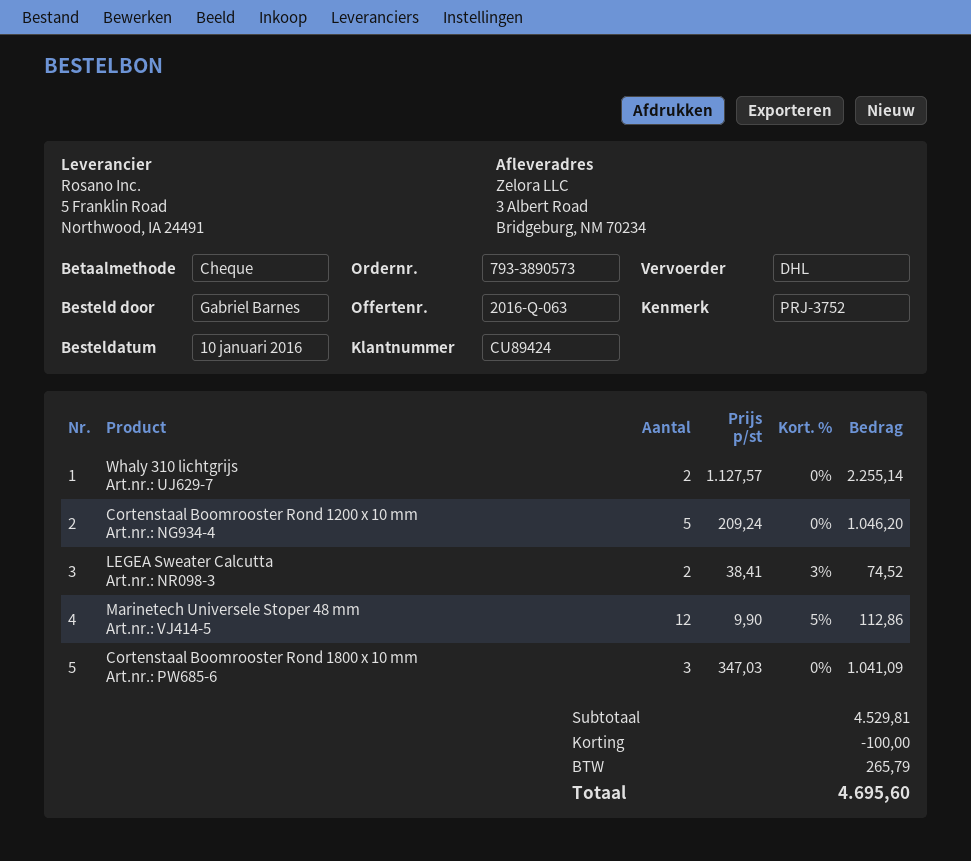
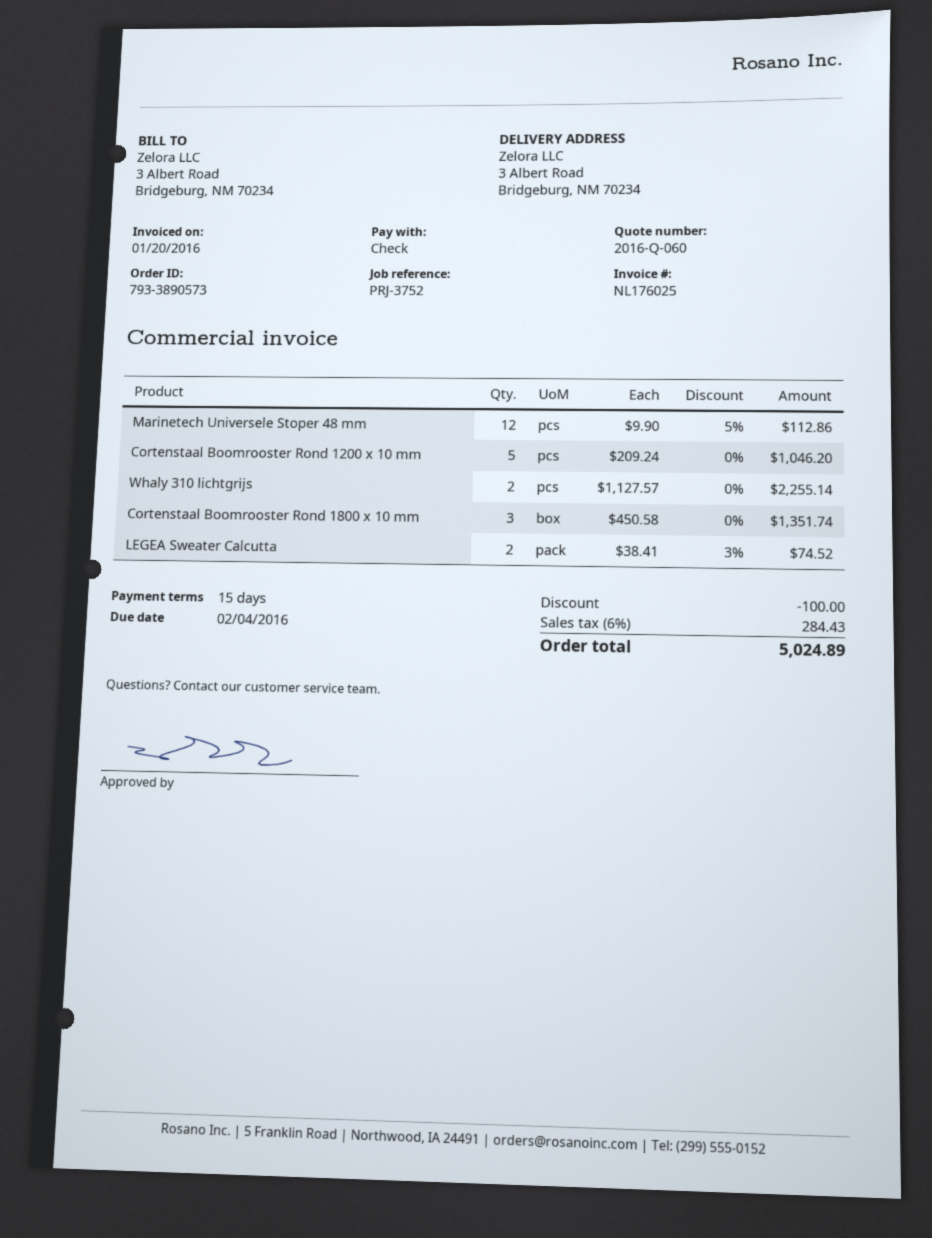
quote number: 2016-Q-063 -> 2016-Q-060
Cortenstaal Boomrooster Rond 1800 x 10 mm: 3 x 347.03 = 1041.09 -> 3 x 450.58 = 1351.74
tax: 265.79 -> 284.43
total: 4695.60 -> 5024.89

